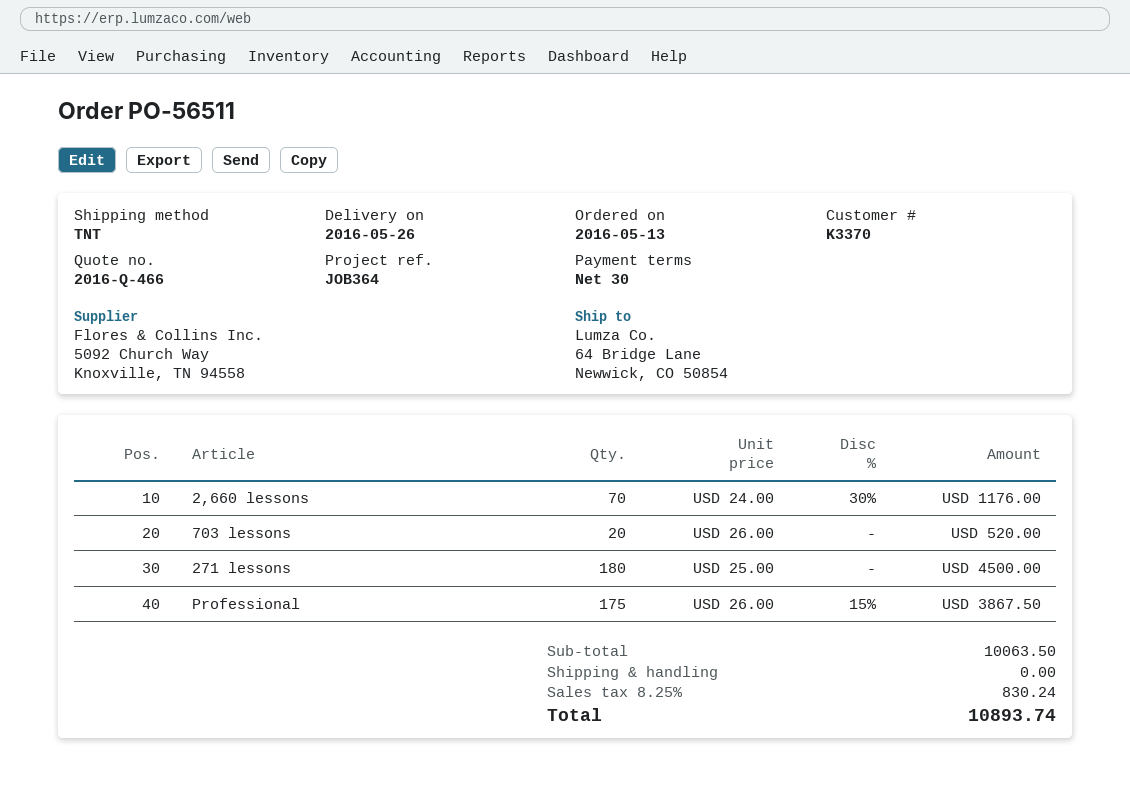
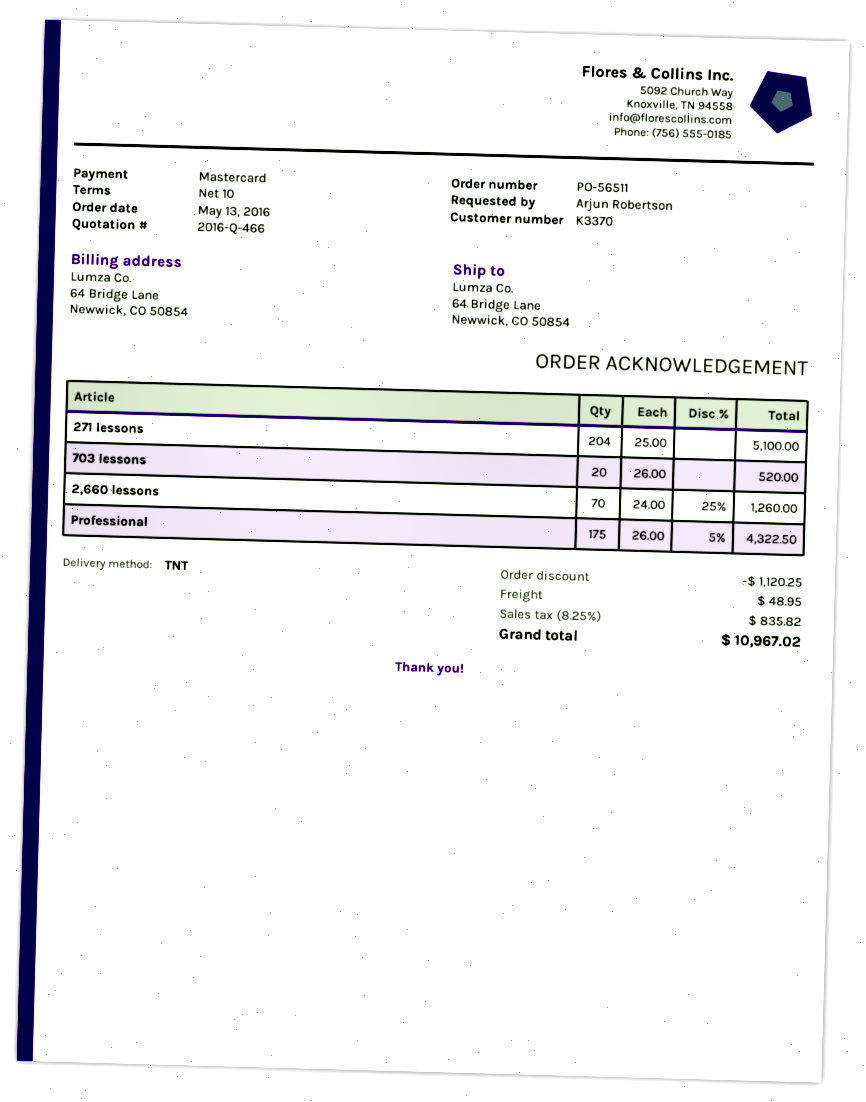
payment terms: 30 days -> 10 days
2,660 lessons: 70 x 24.00 - 30% = 1176.00 -> 70 x 24.00 - 25% = 1260.00
271 lessons: 180 x 25.00 = 4500.00 -> 204 x 25.00 = 5100.00
Professional: 175 x 26.00 - 15% = 3867.50 -> 175 x 26.00 - 5% = 4322.50
discount: none -> 1120.25
shipping: 0.00 -> 48.95
tax: 8.25% = 830.24 -> 8.25% = 835.82
total: 10893.74 -> 10967.02

